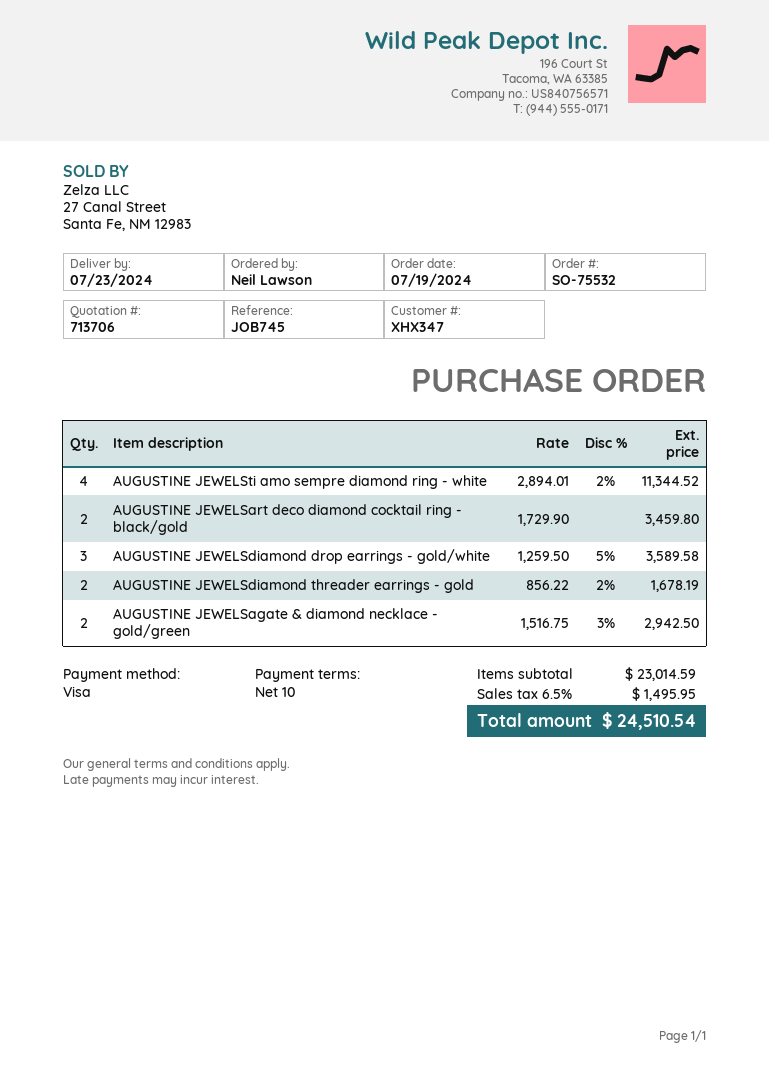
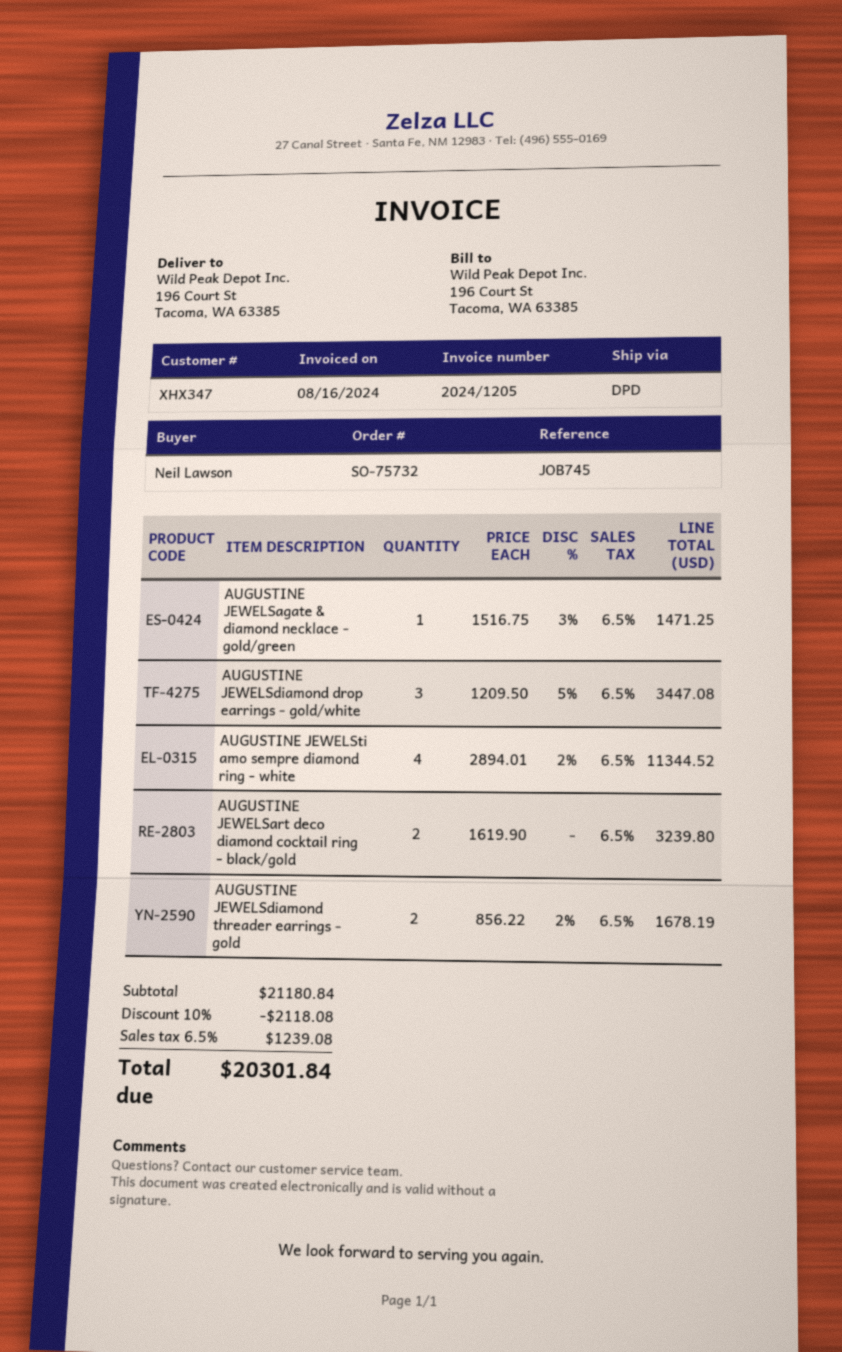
order number: SO-75532 -> SO-75732
AUGUSTINE JEWELSart deco diamond cocktail ring - black/gold: 2 x 1729.90 = 3459.80 -> 2 x 1619.90 = 3239.80
AUGUSTINE JEWELSdiamond drop earrings - gold/white: 3 x 1259.50 - 5% = 3589.58 -> 3 x 1209.50 - 5% = 3447.08
AUGUSTINE JEWELSagate & diamond necklace - gold/green: 2 x 1516.75 - 3% = 2942.50 -> 1 x 1516.75 - 3% = 1471.25
subtotal: 23014.59 -> 21180.84
discount: none -> 10% = 2118.08
tax: 6.5% = 1495.95 -> 6.5% = 1239.08
total: 24510.54 -> 20301.84

